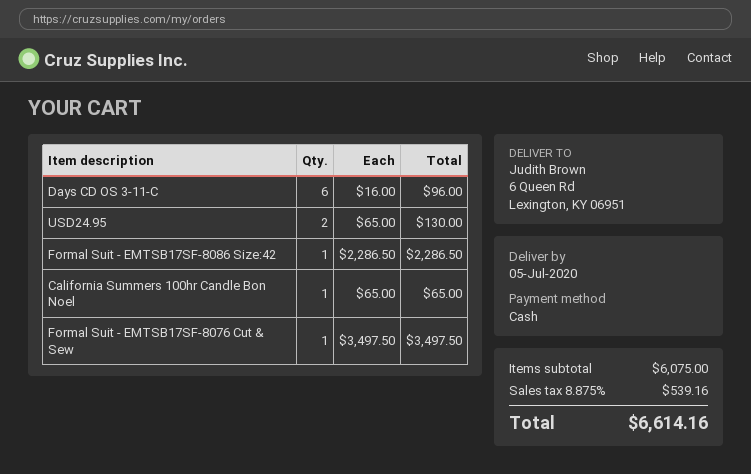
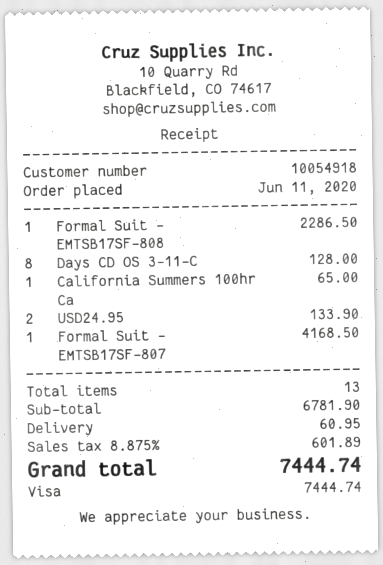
payment method: cash -> Visa
Days CD OS 3-11-C: 6 for 96.00 -> 8 for 128.00
USD24.95: 2 for 130.00 -> 2 for 133.90
Formal Suit - EMTSB17SF-8076 Cut & Sew: 1 for 3497.50 -> 1 for 4168.50
subtotal: 6075.00 -> 6781.90
shipping: none -> 60.95
tax: 8.875% = 539.16 -> 8.875% = 601.89
total: 6614.16 -> 7444.74

